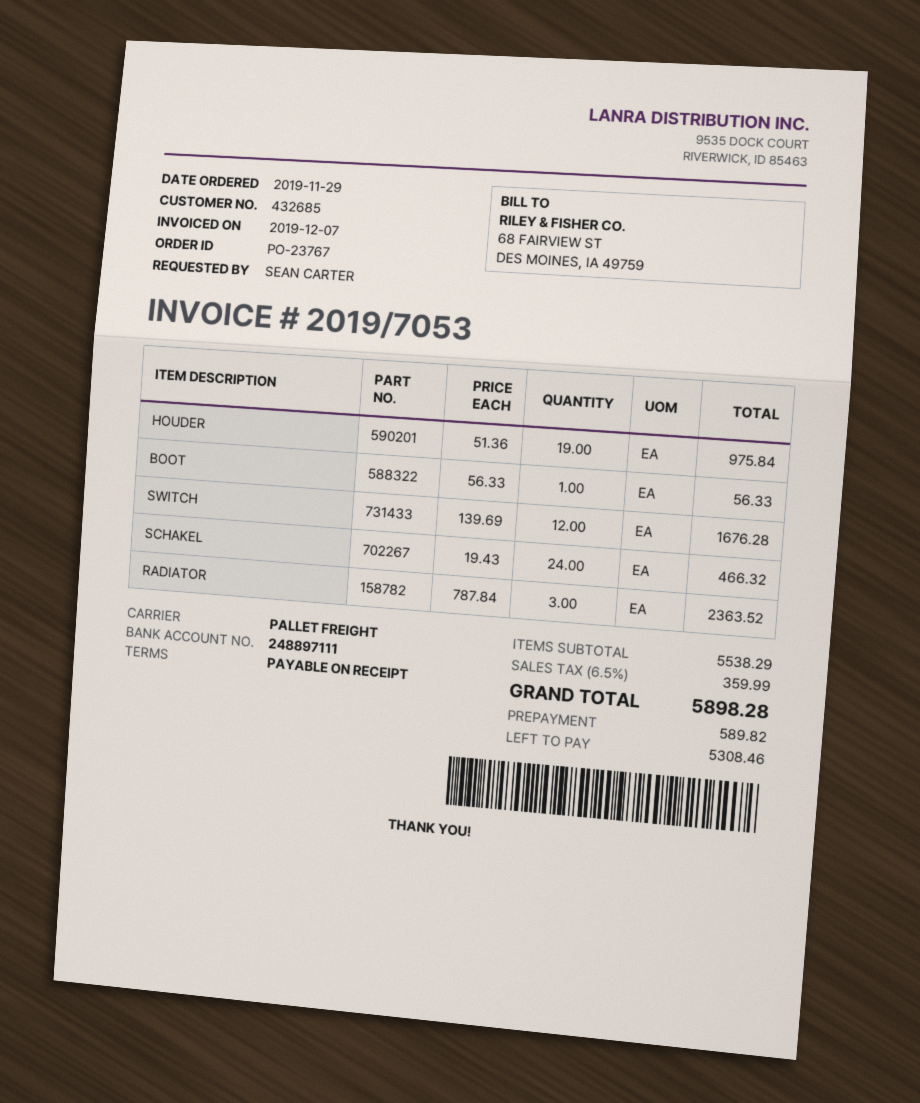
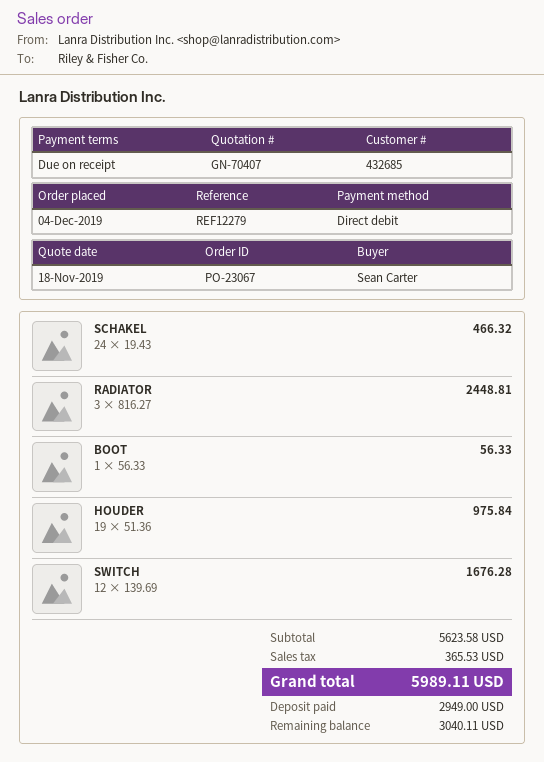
order number: PO-23767 -> PO-23067
order date: 2019-11-29 -> 2019-12-04
RADIATOR: 3 x 787.84 = 2363.52 -> 3 x 816.27 = 2448.81
subtotal: 5538.29 -> 5623.58
tax: 359.99 -> 365.53
total: 5898.28 -> 5989.11
deposit: 589.82 -> 2949.00
balance: 5308.46 -> 3040.11

